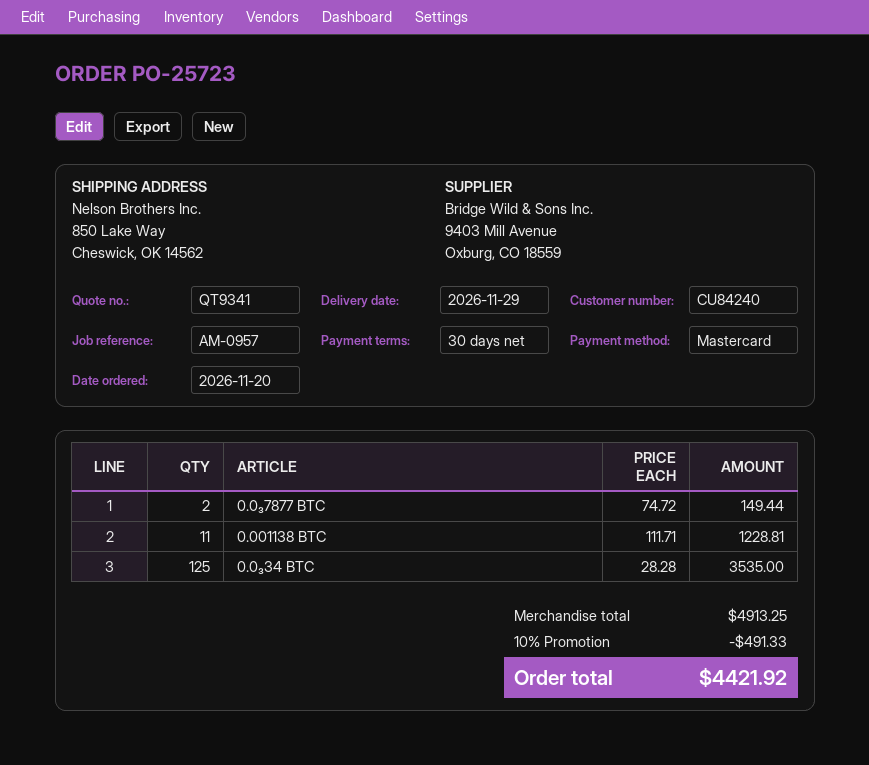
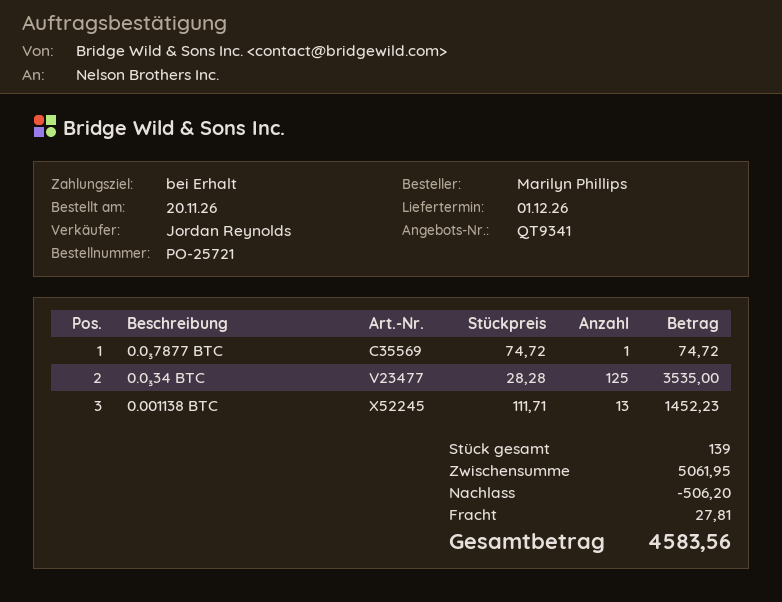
order number: PO-25723 -> PO-25721
delivery date: 2026-11-29 -> 2026-12-01
payment terms: 30 days -> on receipt
0.0₃7877 BTC: 2 x 74.72 = 149.44 -> 1 x 74.72 = 74.72
0.001138 BTC: 11 x 111.71 = 1228.81 -> 13 x 111.71 = 1452.23
subtotal: 4913.25 -> 5061.95
discount: 491.33 -> 506.20
shipping: none -> 27.81
total: 4421.92 -> 4583.56

